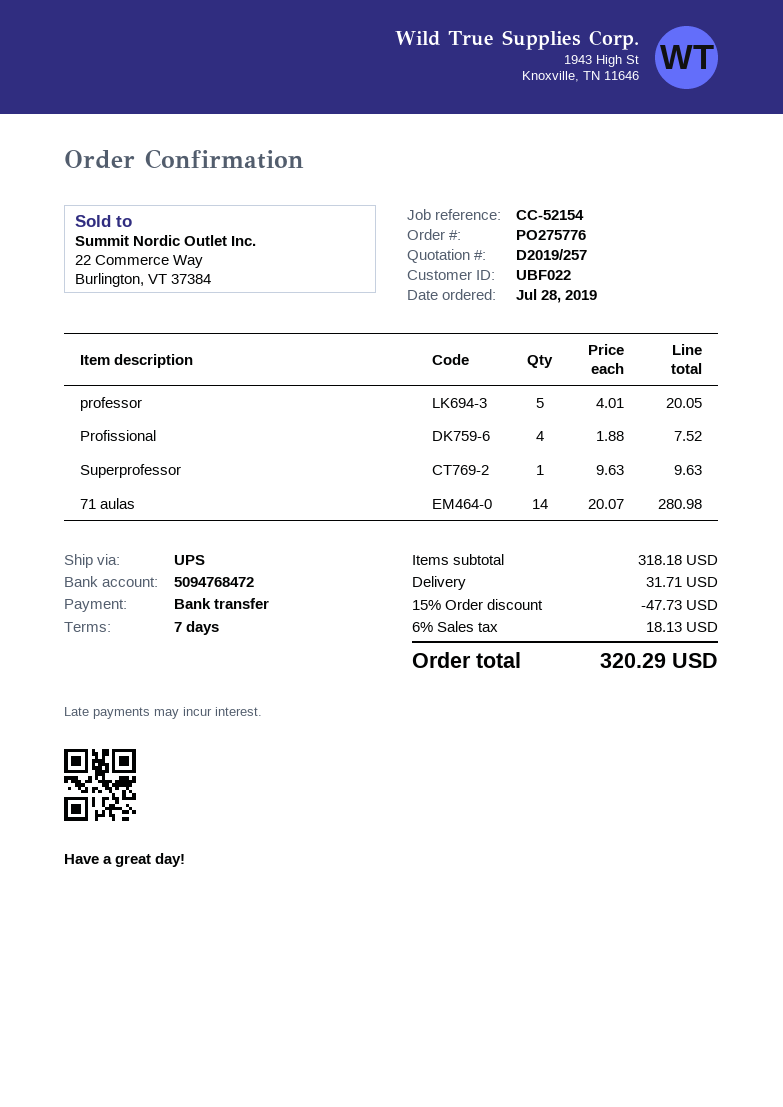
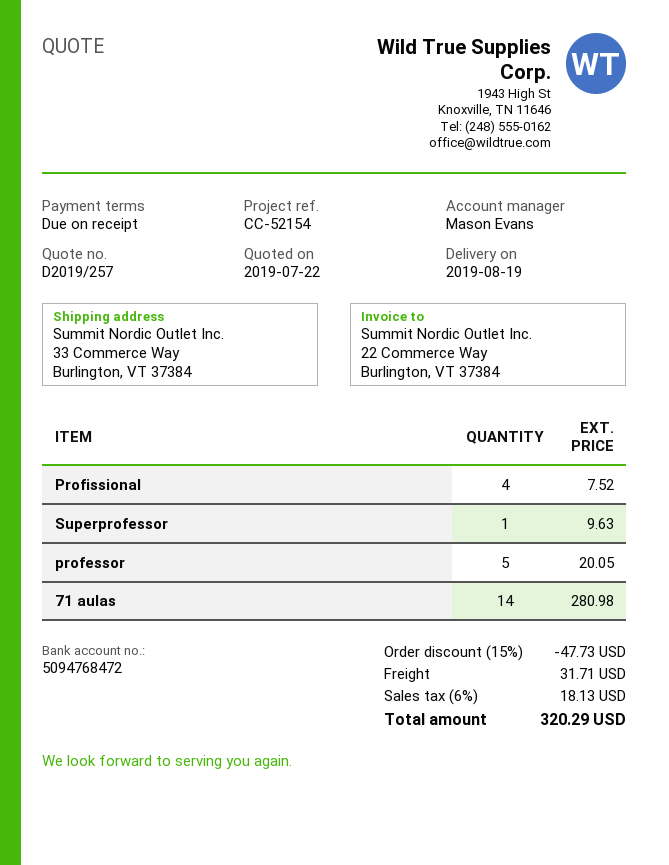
payment terms: 7 days -> on receipt

